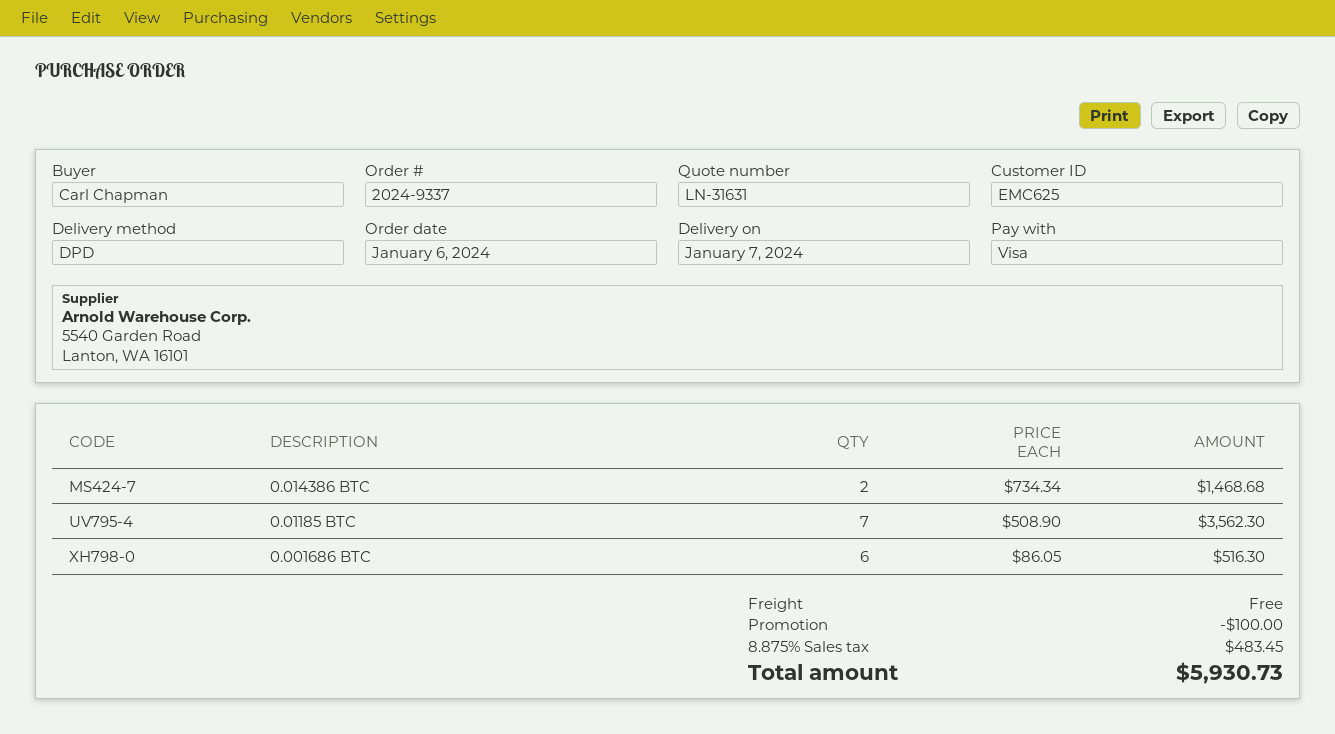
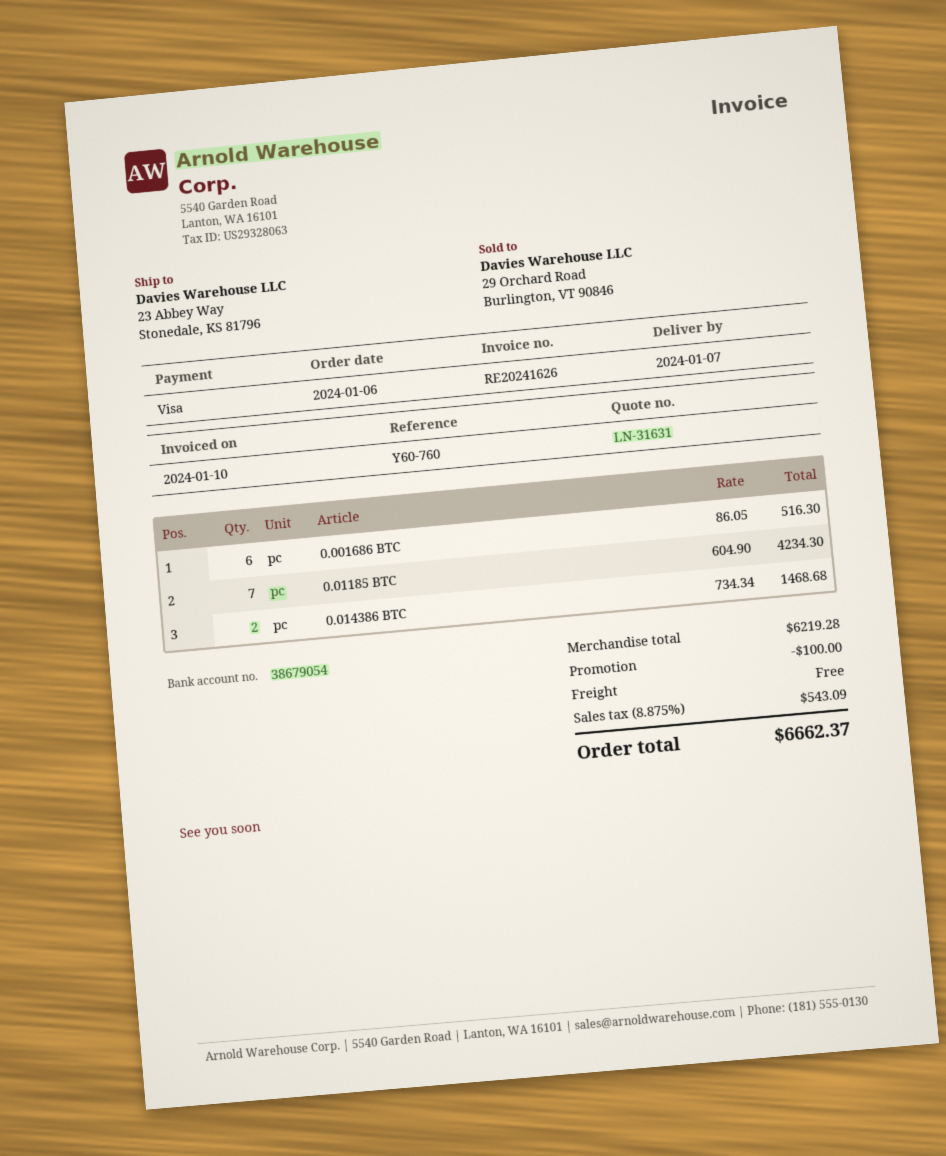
0.01185 BTC: 7 x 508.90 = 3562.30 -> 7 x 604.90 = 4234.30
tax: 8.875% = 483.45 -> 8.875% = 543.09
total: 5930.73 -> 6662.37

